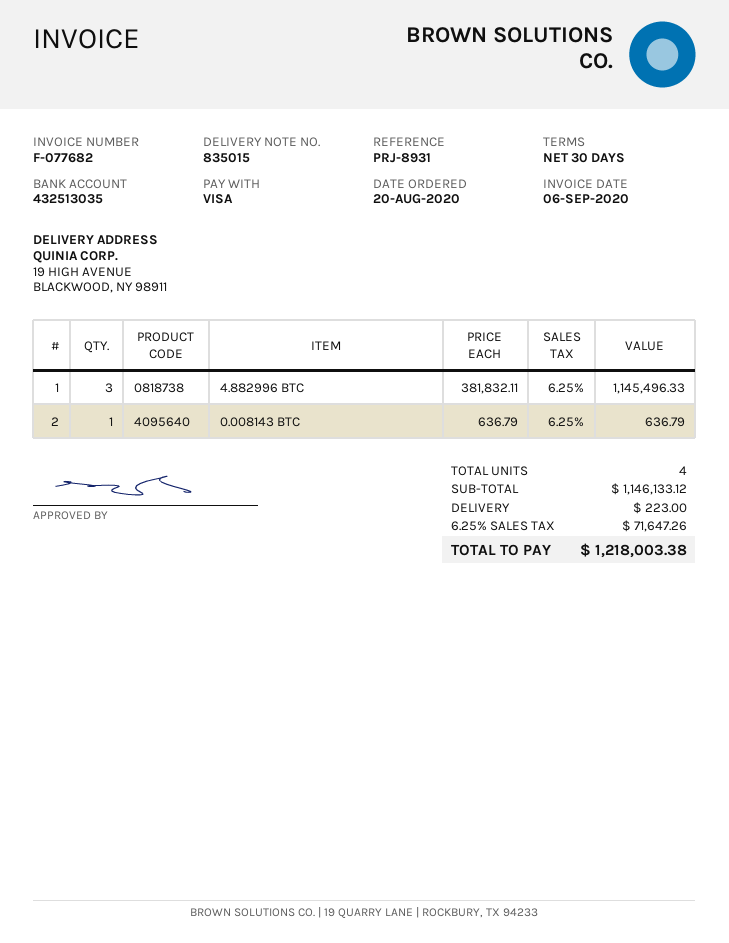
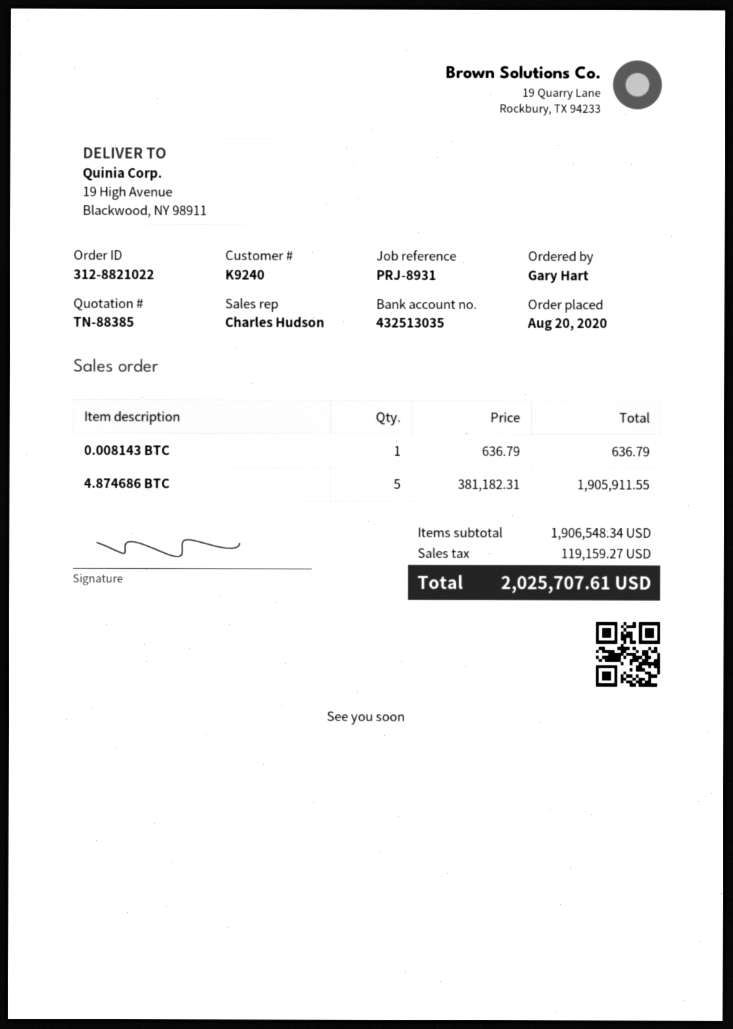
4.882996 BTC: 3 x 381832.11 = 1145496.33 -> none
4.874686 BTC: none -> 5 x 381182.31 = 1905911.55
subtotal: 1146133.12 -> 1906548.34
shipping: 223.00 -> none
tax: 71647.26 -> 119159.27
total: 1218003.38 -> 2025707.61

